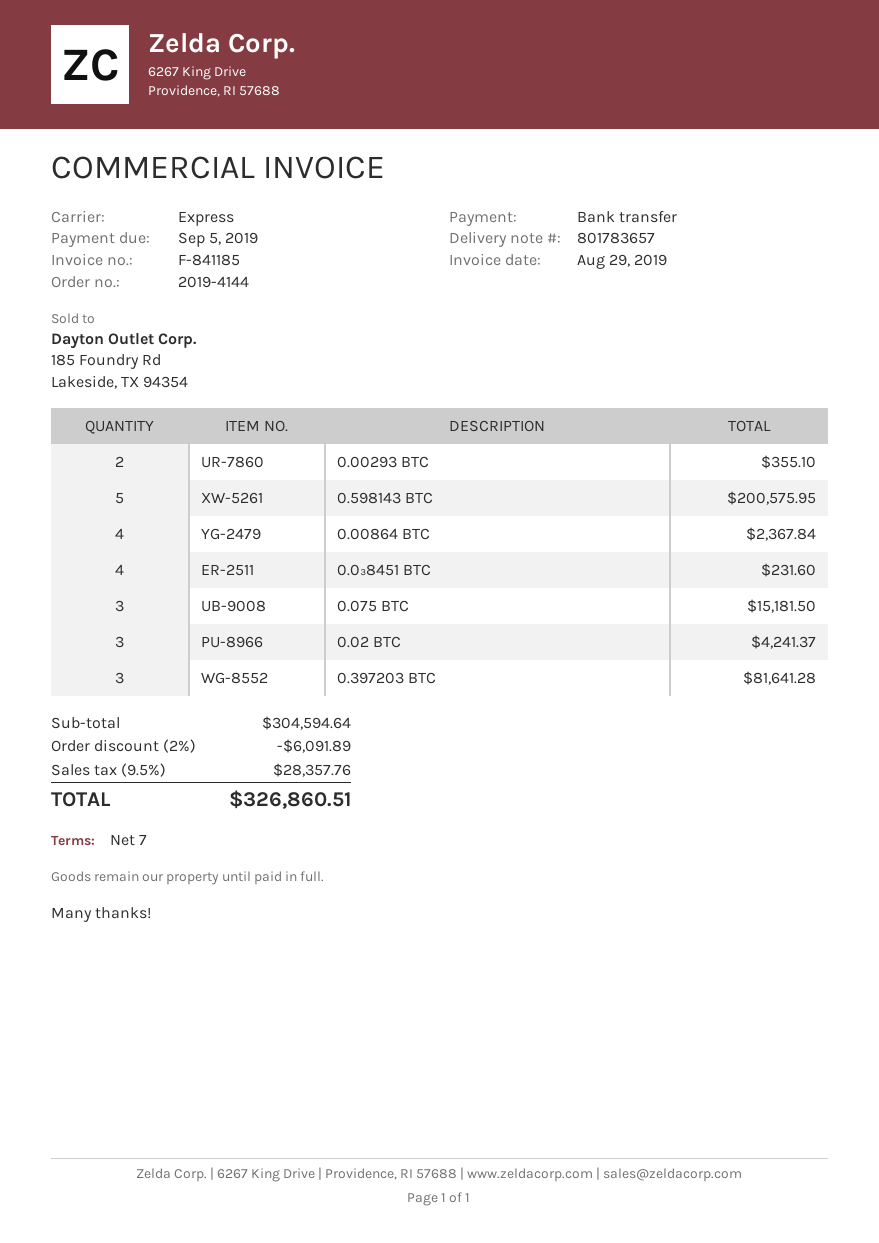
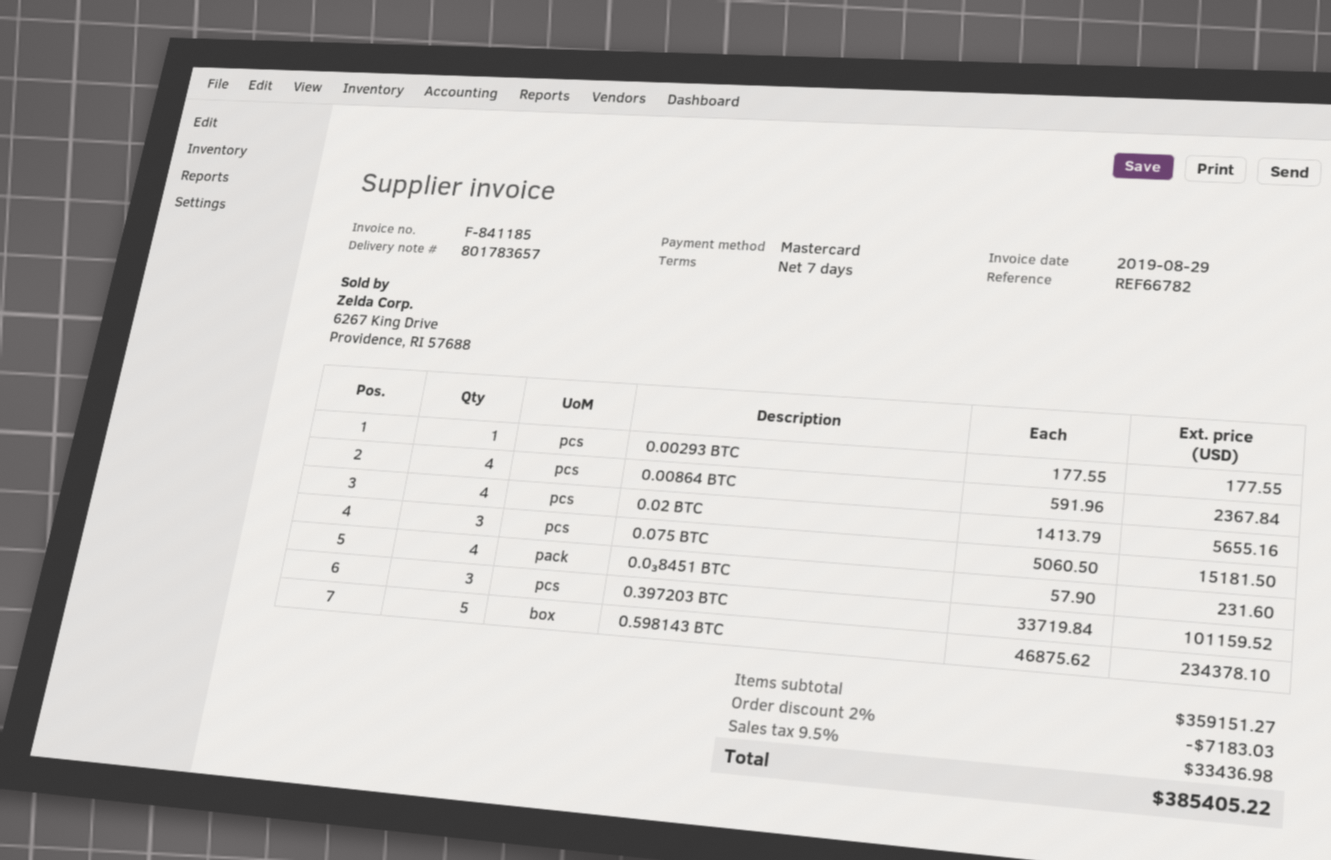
payment method: bank transfer -> Mastercard
0.00293 BTC: 2 for 355.10 -> 1 for 177.55
0.598143 BTC: 5 for 200575.95 -> 5 for 234378.10
0.02 BTC: 3 for 4241.37 -> 4 for 5655.16
0.397203 BTC: 3 for 81641.28 -> 3 for 101159.52
subtotal: 304594.64 -> 359151.27
discount: 2% = 6091.89 -> 2% = 7183.03
tax: 9.5% = 28357.76 -> 9.5% = 33436.98
total: 326860.51 -> 385405.22

